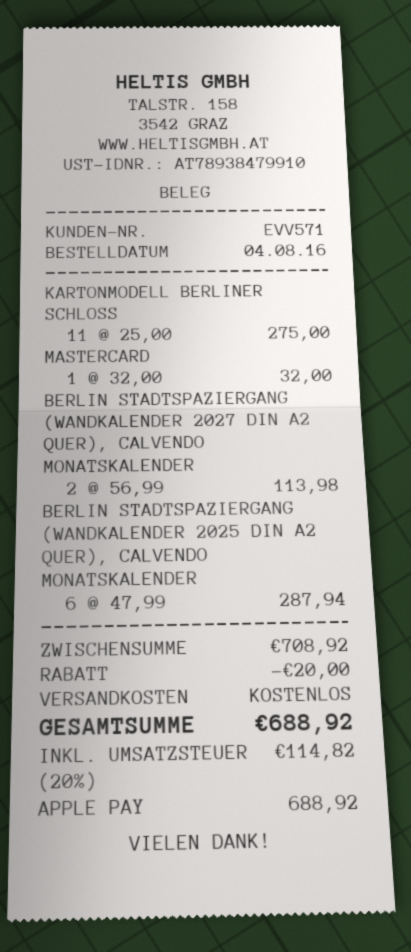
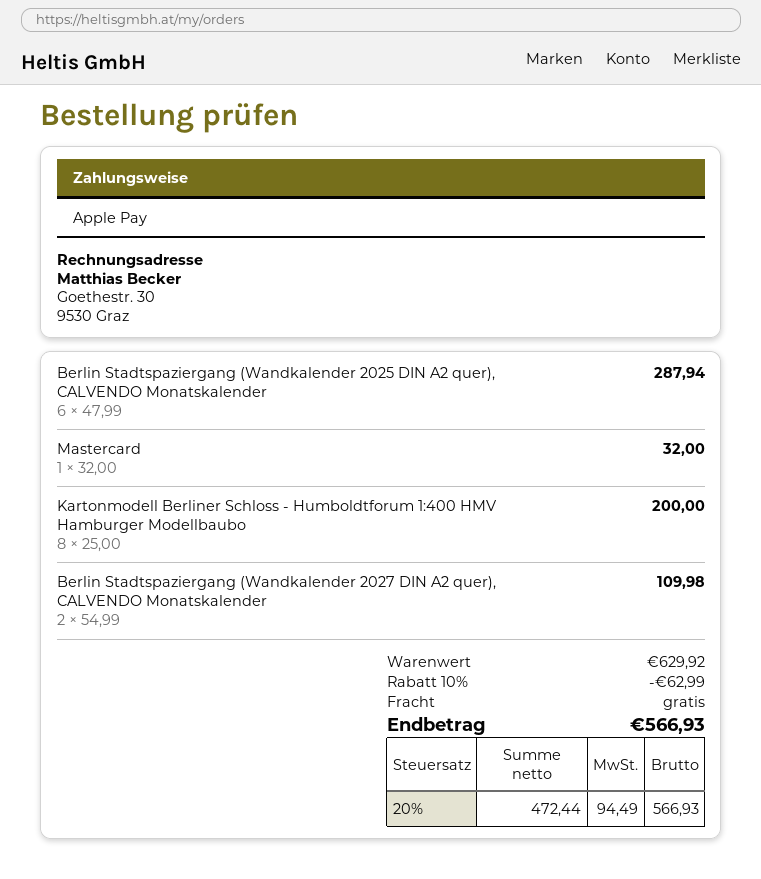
KARTONMODELL BERLINER SCHLOSS: 11 x 25.00 = 275.00 -> 8 x 25.00 = 200.00
BERLIN STADTSPAZIERGANG (WANDKALENDER 2027 DIN A2 QUER), CALVENDO MONATSKALENDER: 2 x 56.99 = 113.98 -> 2 x 54.99 = 109.98
subtotal: 708.92 -> 629.92
discount: 20.00 -> 62.99
tax: 20% = 114.82 -> 20% = 94.49
total: 688.92 -> 566.93

